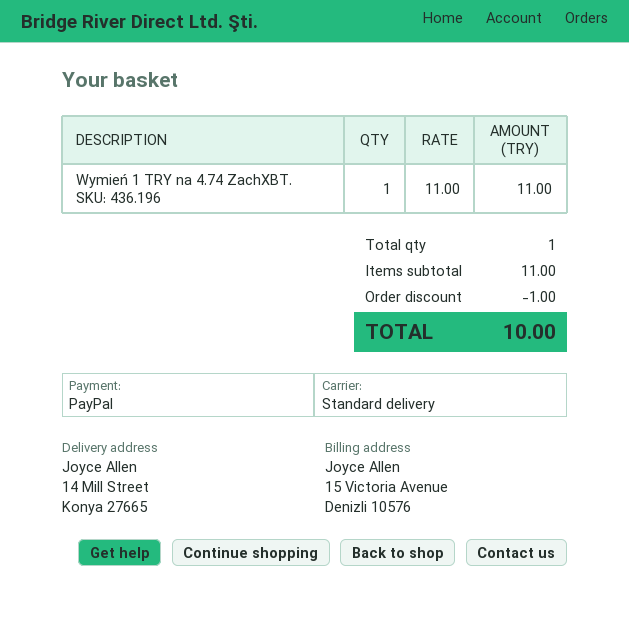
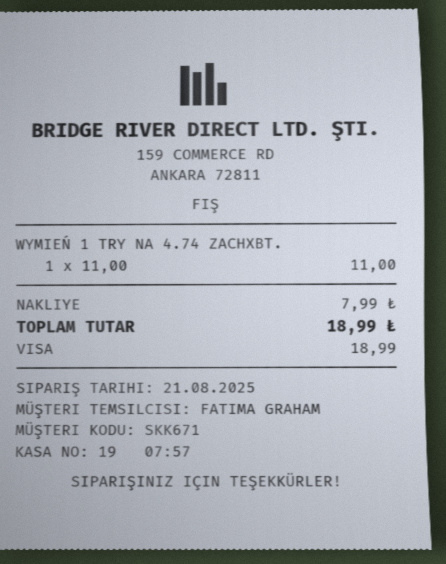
payment method: PayPal -> Visa
discount: 1.00 -> none
shipping: none -> 7.99
total: 10.00 -> 18.99

